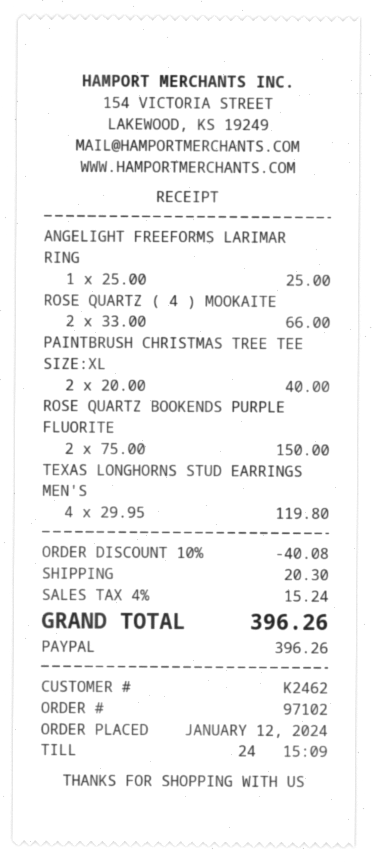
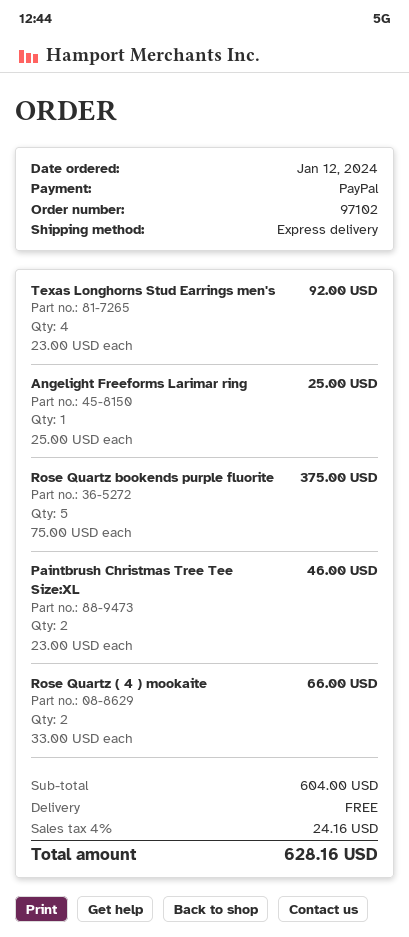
PAINTBRUSH CHRISTMAS TREE TEE SIZE:XL: 2 x 20.00 = 40.00 -> 2 x 23.00 = 46.00
ROSE QUARTZ BOOKENDS PURPLE FLUORITE: 2 x 75.00 = 150.00 -> 5 x 75.00 = 375.00
TEXAS LONGHORNS STUD EARRINGS MEN'S: 4 x 29.95 = 119.80 -> 4 x 23.00 = 92.00
discount: 10% = 40.08 -> none
shipping: 20.30 -> 0.00
tax: 4% = 15.24 -> 4% = 24.16
total: 396.26 -> 628.16

